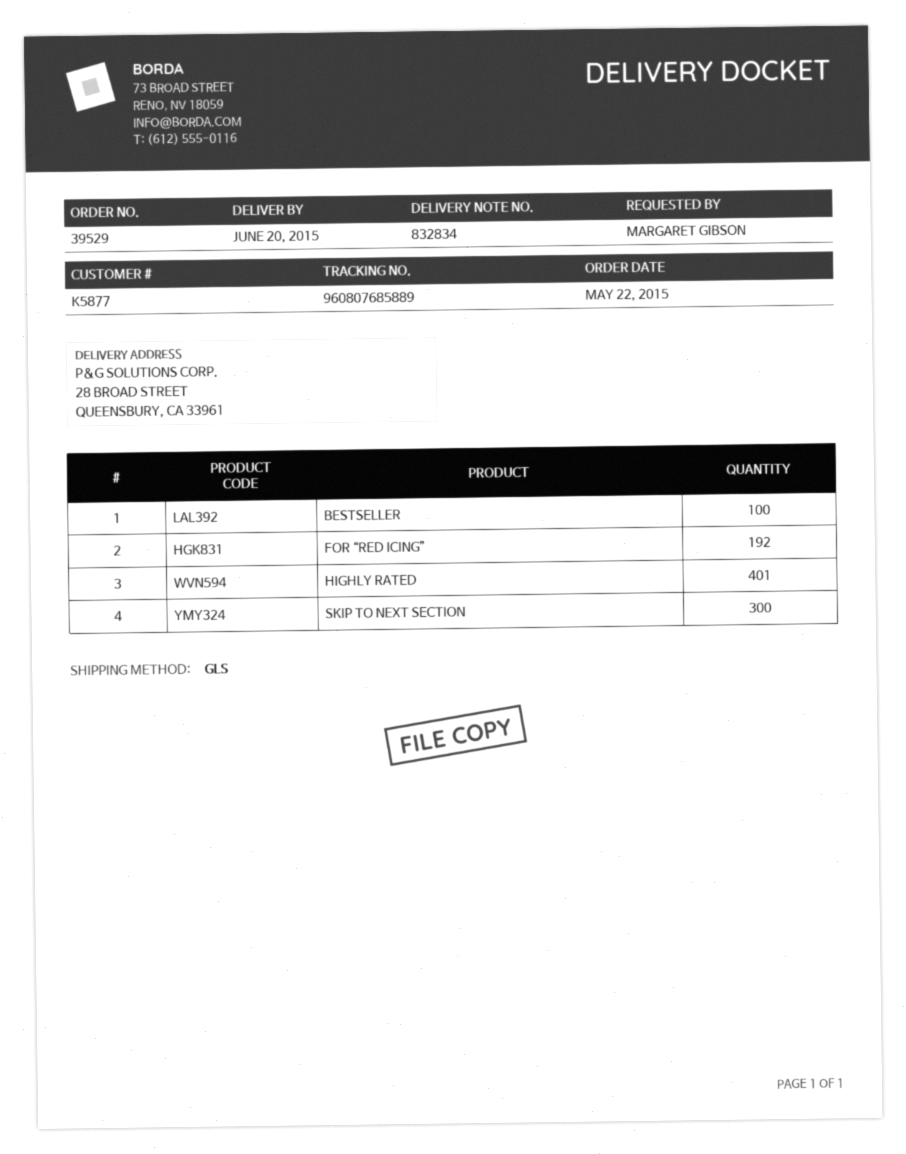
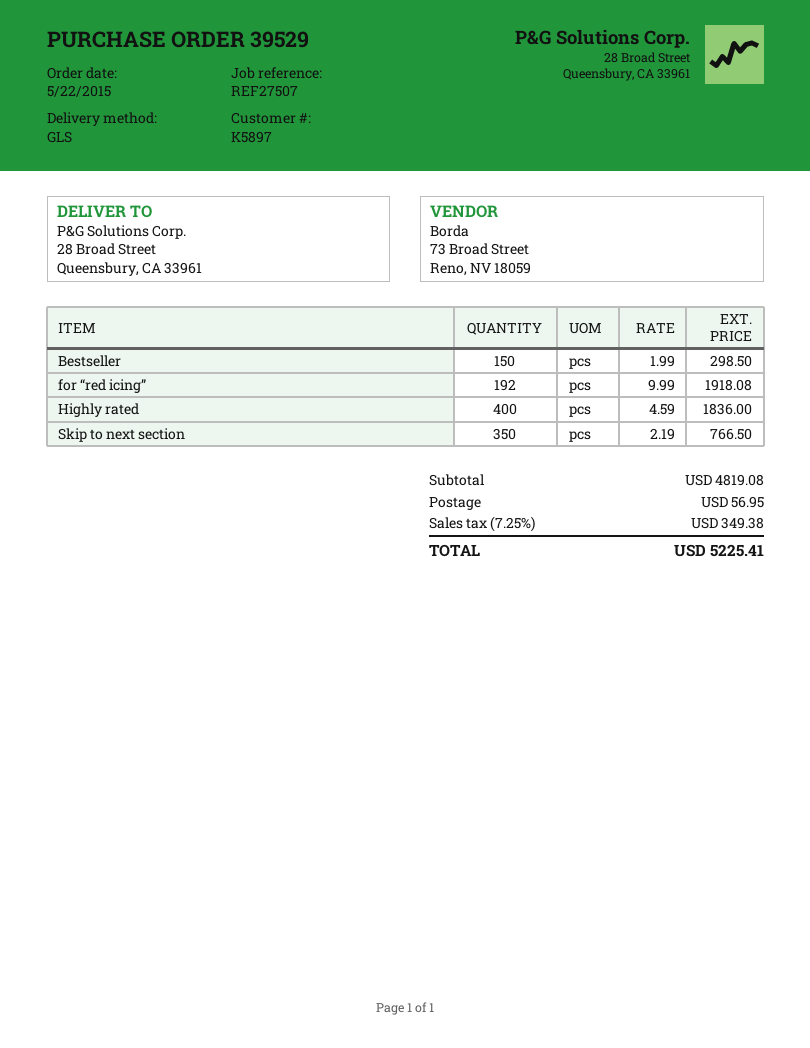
customer number: K5877 -> K5897
BESTSELLER: 100 -> 150
HIGHLY RATED: 401 -> 400
SKIP TO NEXT SECTION: 300 -> 350

